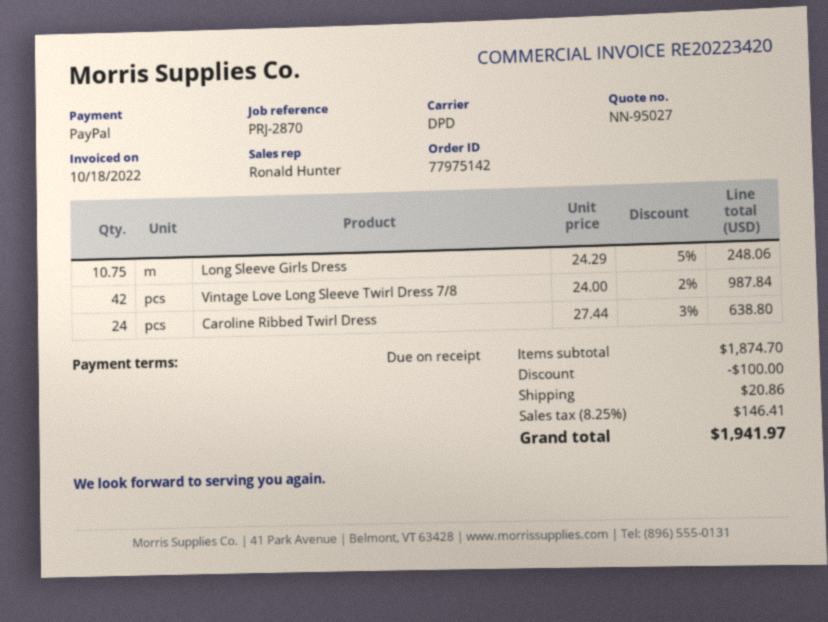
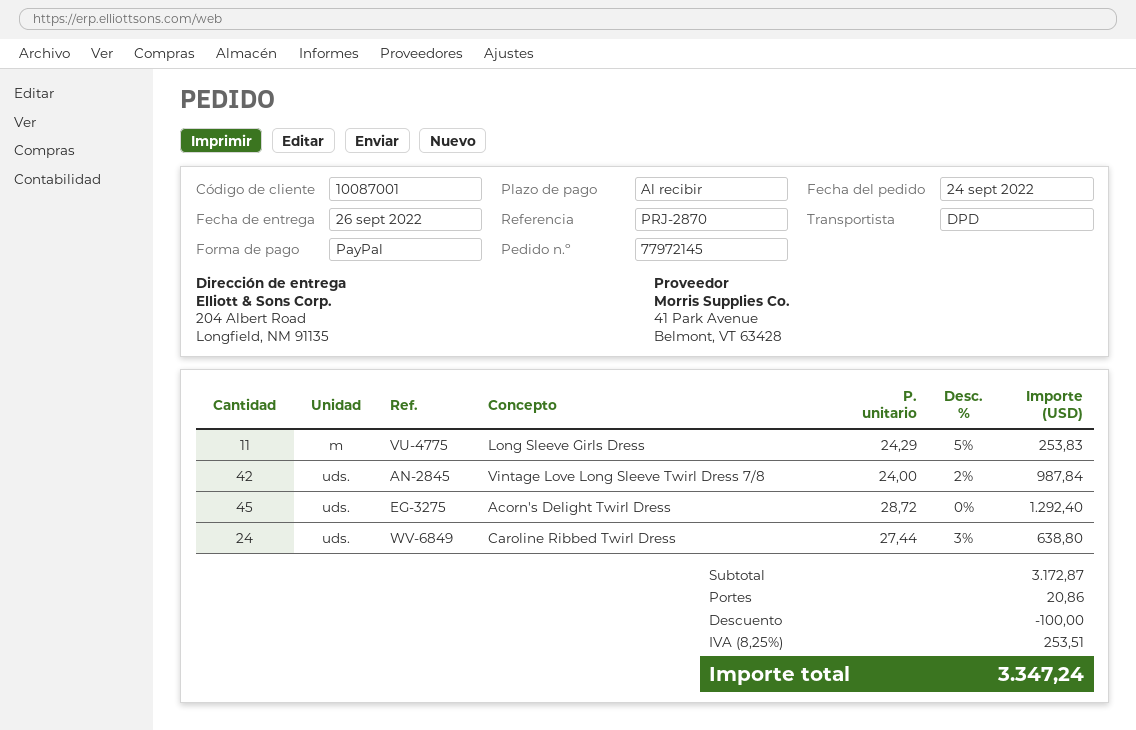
order number: 77975142 -> 77972145
Long Sleeve Girls Dress: 10.75 x 24.29 - 5% = 248.06 -> 11 x 24.29 - 5% = 253.83
Acorn's Delight Twirl Dress: none -> 45 x 28.72 = 1292.40
subtotal: 1874.70 -> 3172.87
tax: 8.25% = 146.41 -> 8.25% = 253.51
total: 1941.97 -> 3347.24

